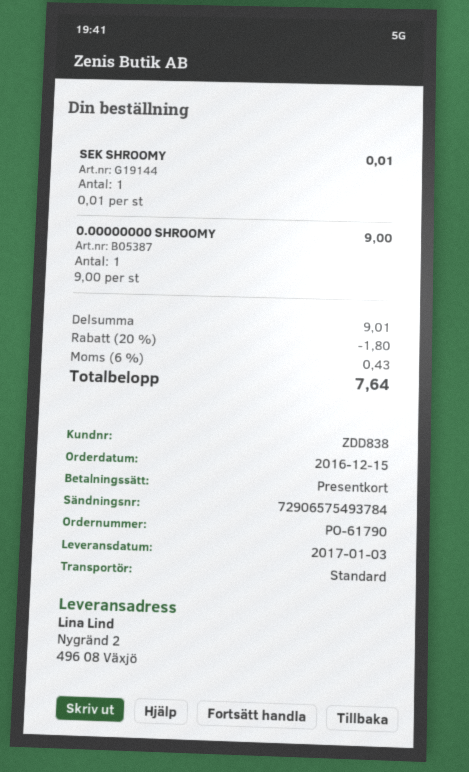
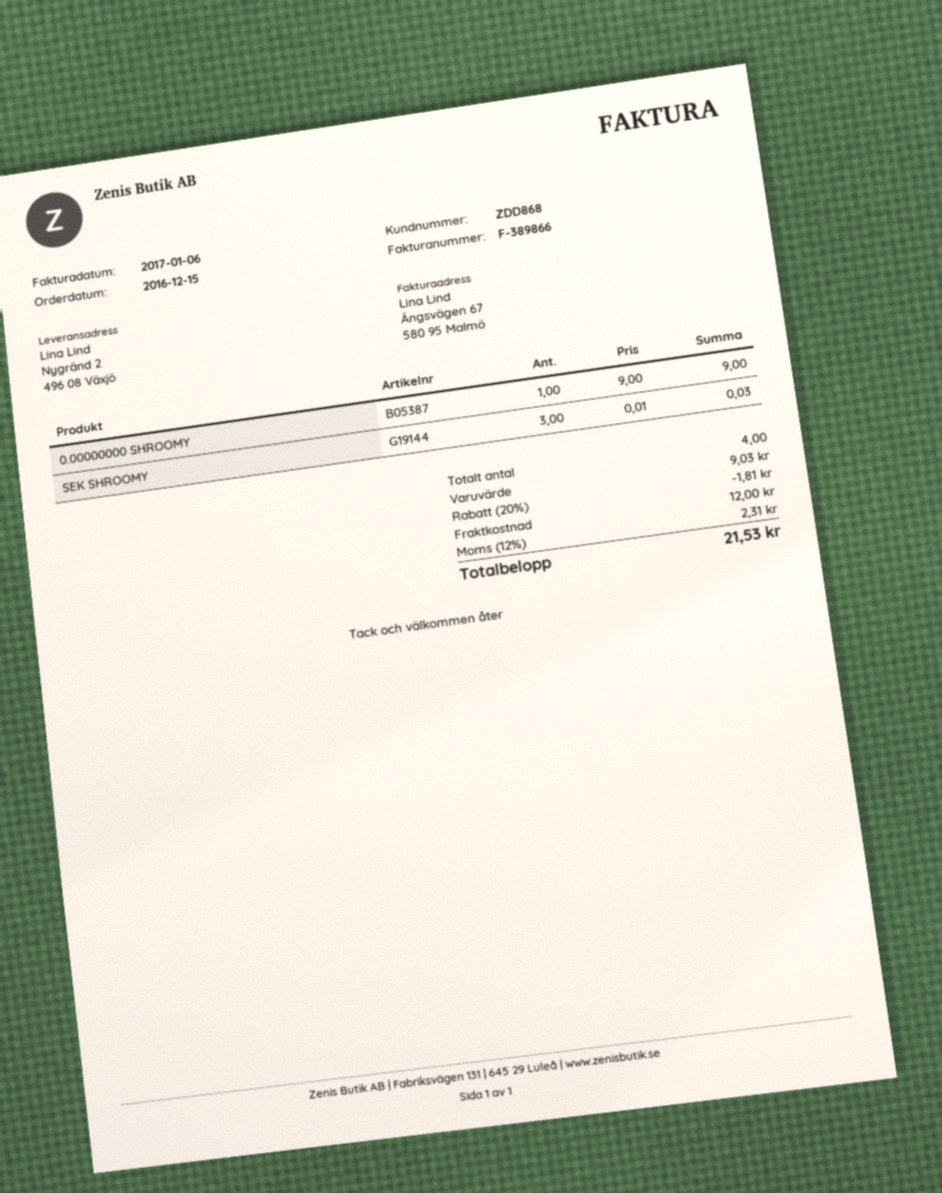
customer number: ZDD838 -> ZDD868
SEK SHROOMY: 1 x 0.01 = 0.01 -> 3 x 0.01 = 0.03
subtotal: 9.01 -> 9.03
discount: 20% = 1.80 -> 20% = 1.81
shipping: none -> 12.00
tax: 6% = 0.43 -> 12% = 2.31
total: 7.64 -> 21.53

